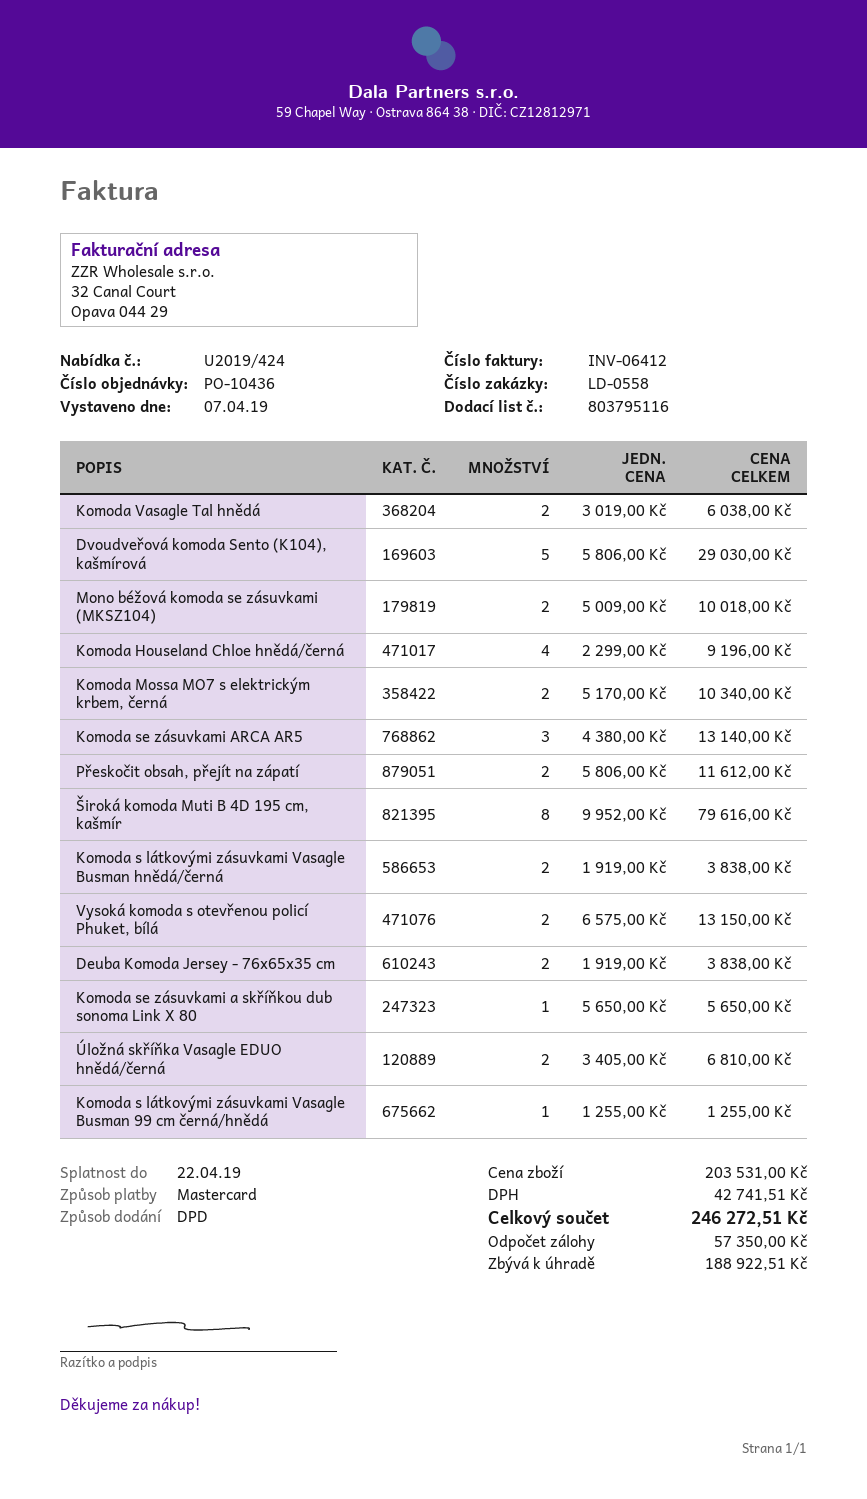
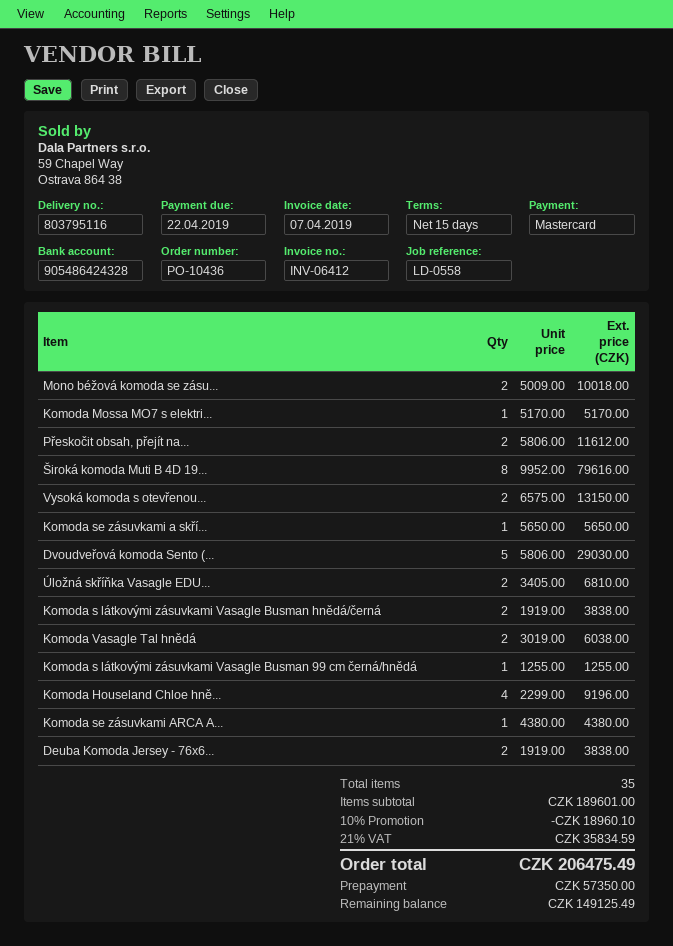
Komoda Mossa MO7 s elektrickým krbem, černá: 2 x 5170.00 = 10340.00 -> 1 x 5170.00 = 5170.00
Komoda se zásuvkami ARCA AR5: 3 x 4380.00 = 13140.00 -> 1 x 4380.00 = 4380.00
subtotal: 203531.00 -> 189601.00
discount: none -> 10% = 18960.10
tax: 42741.51 -> 35834.59
total: 246272.51 -> 206475.49
balance: 188922.51 -> 149125.49

